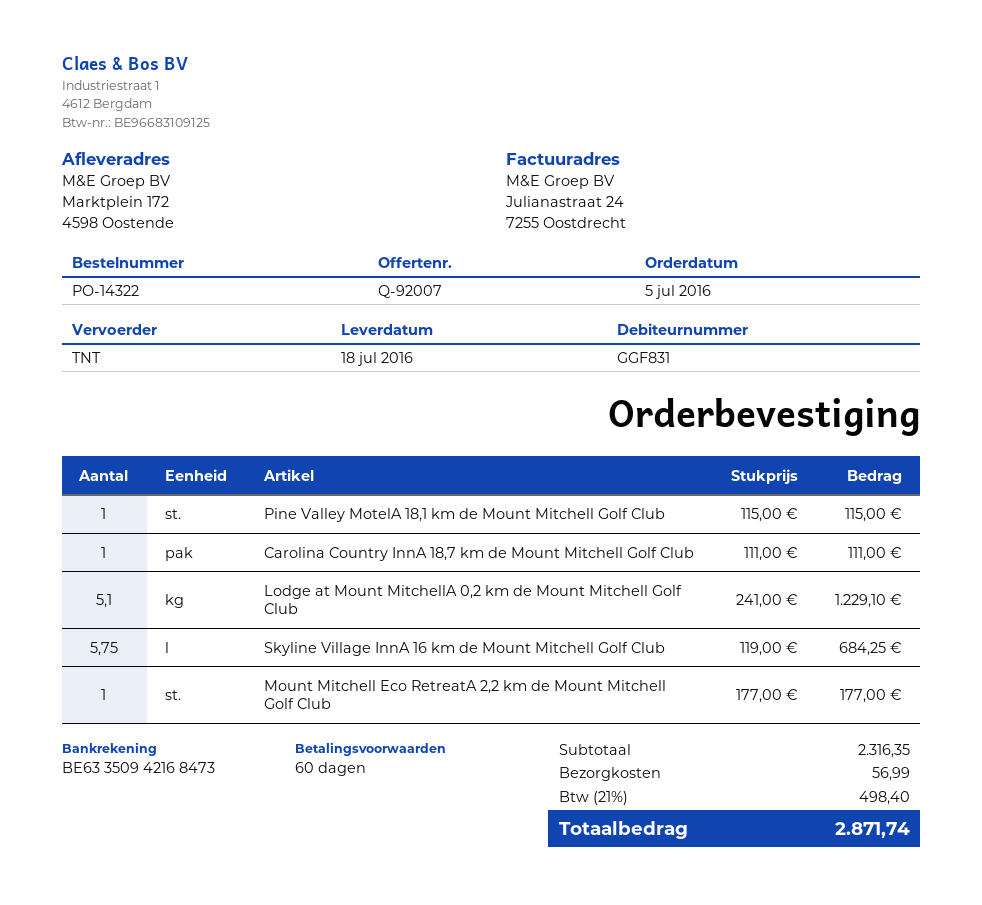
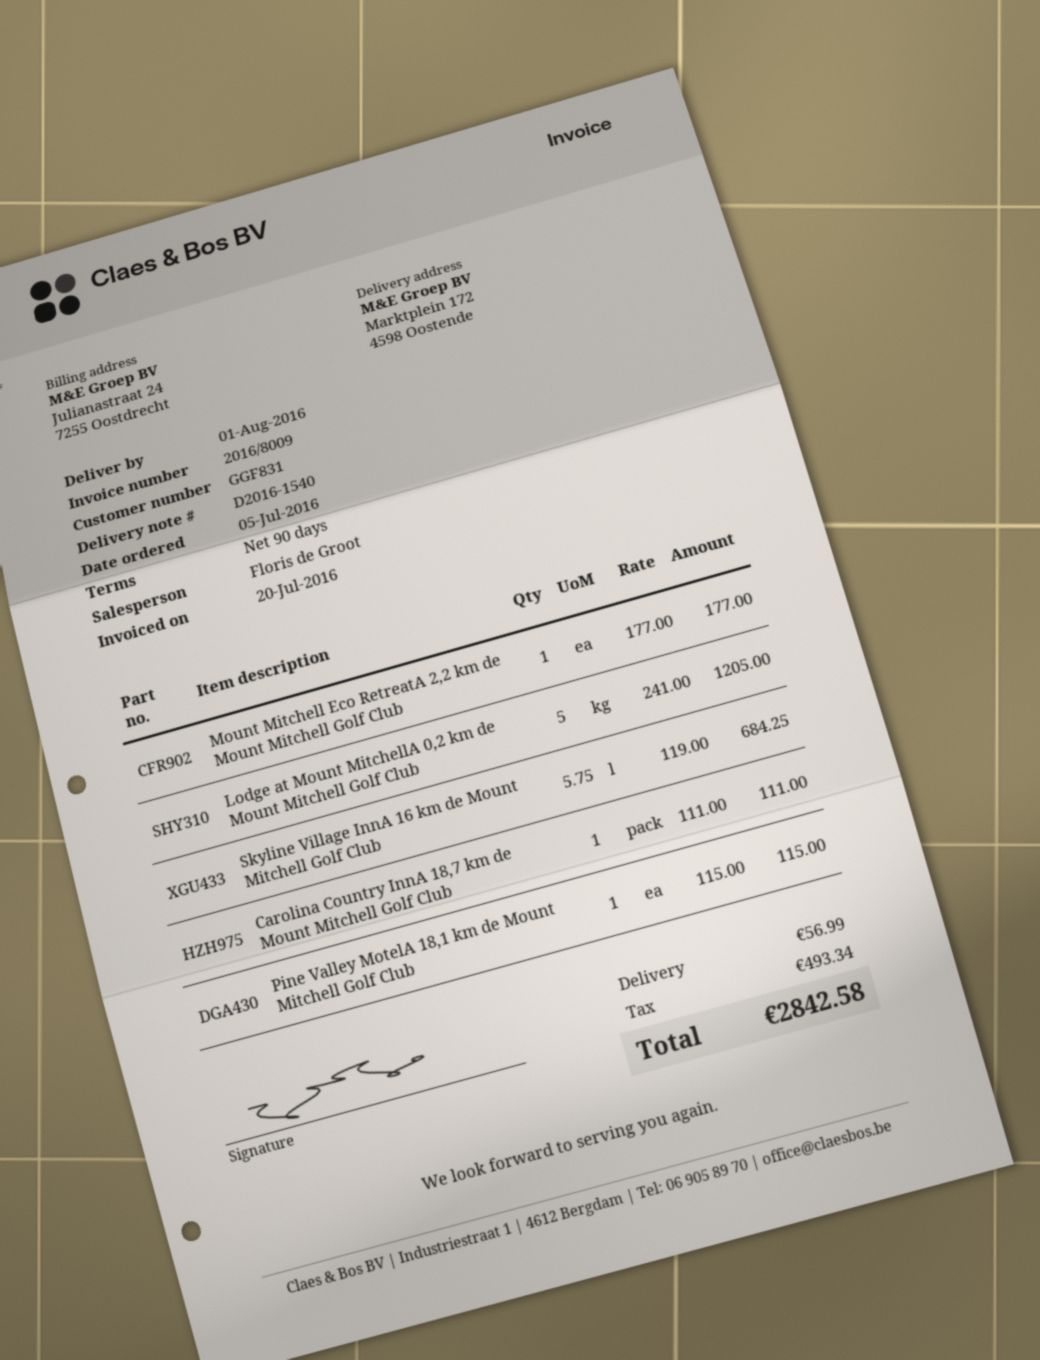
delivery date: 2016-07-18 -> 2016-08-01
payment terms: 60 days -> 90 days
Lodge at Mount MitchellA 0,2 km de Mount Mitchell Golf Club: 5.1 x 241.00 = 1229.10 -> 5 x 241.00 = 1205.00
tax: 498.40 -> 493.34
total: 2871.74 -> 2842.58

